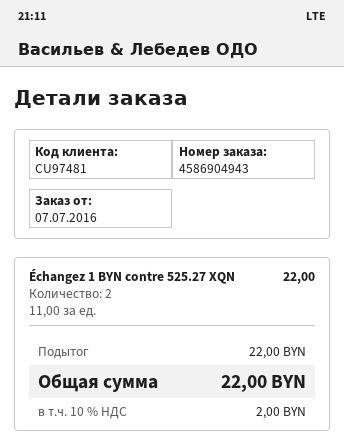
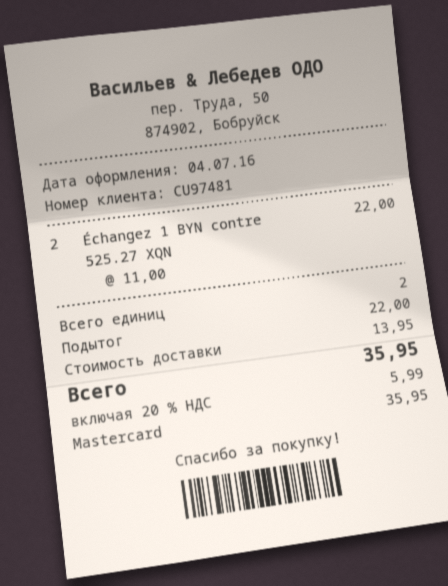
order date: 2016-07-07 -> 2016-07-04
shipping: none -> 13.95
tax: 10% = 2.00 -> 20% = 5.99
total: 22.00 -> 35.95

